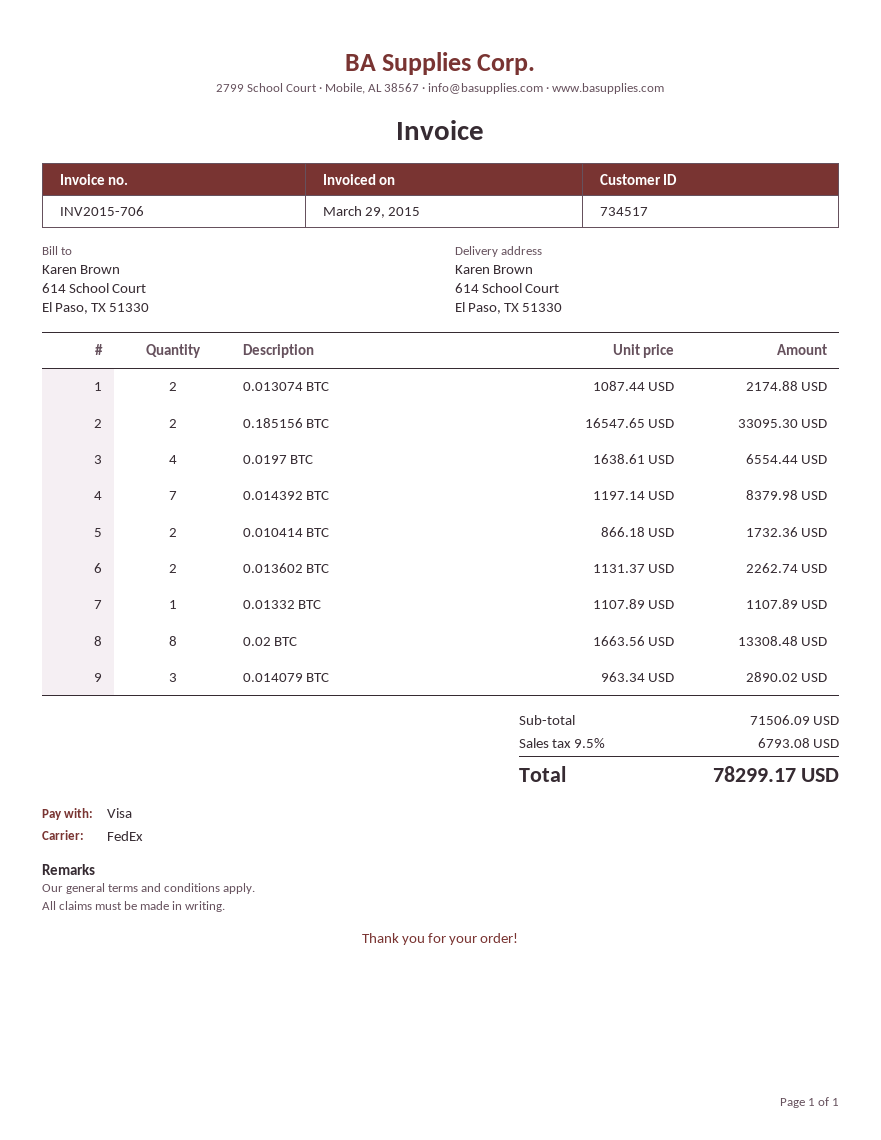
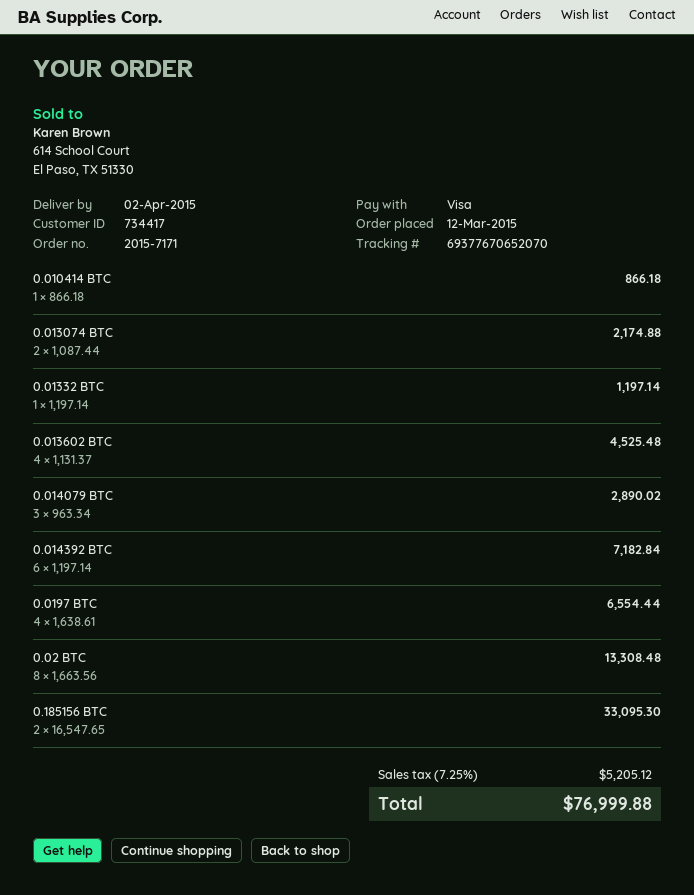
customer number: 734517 -> 734417
0.014392 BTC: 7 x 1197.14 = 8379.98 -> 6 x 1197.14 = 7182.84
0.010414 BTC: 2 x 866.18 = 1732.36 -> 1 x 866.18 = 866.18
0.013602 BTC: 2 x 1131.37 = 2262.74 -> 4 x 1131.37 = 4525.48
0.01332 BTC: 1 x 1107.89 = 1107.89 -> 1 x 1197.14 = 1197.14
tax: 9.5% = 6793.08 -> 7.25% = 5205.12
total: 78299.17 -> 76999.88

